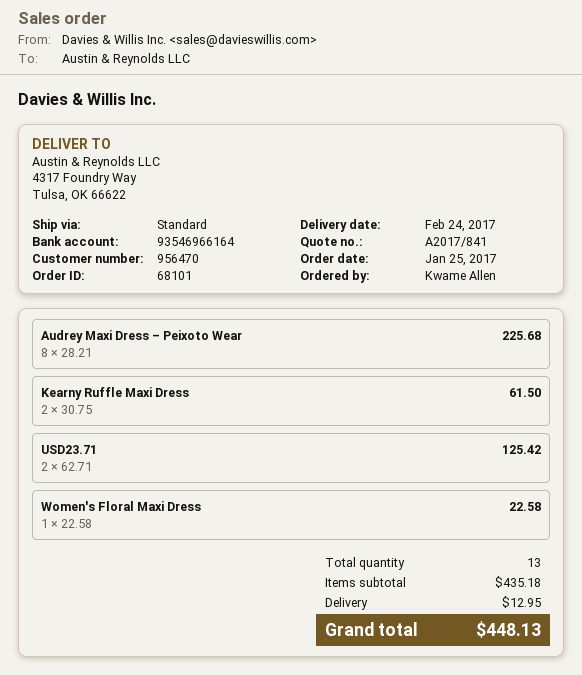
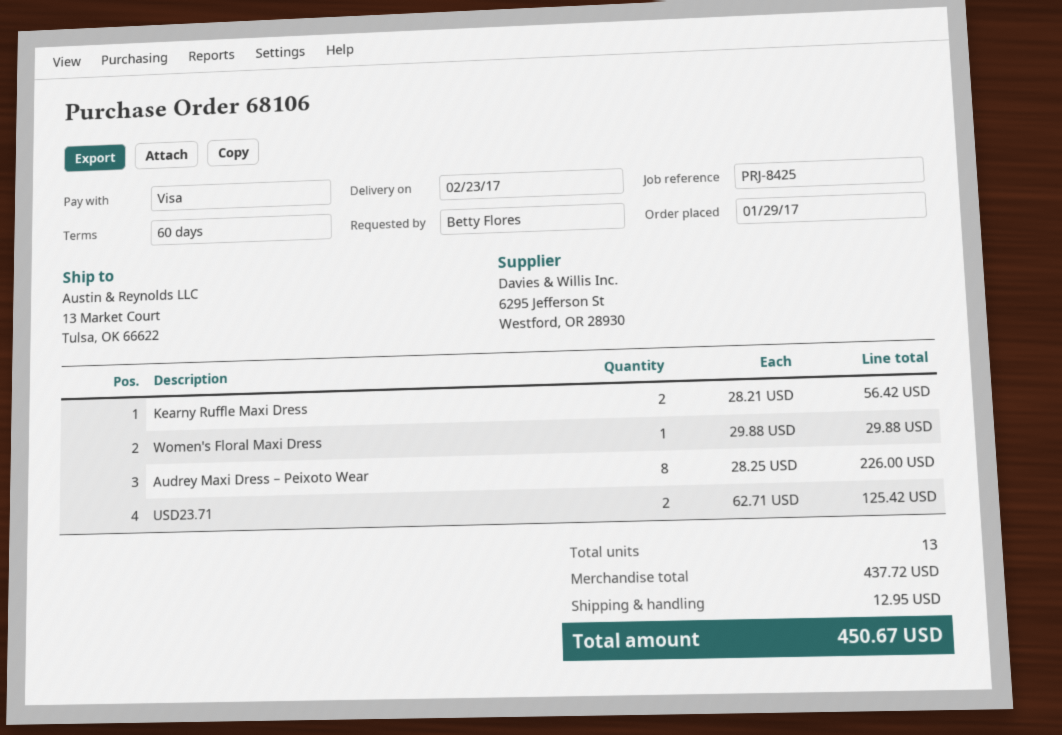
order number: 68101 -> 68106
order date: 2017-01-25 -> 2017-01-29
delivery date: 2017-02-24 -> 2017-02-23
ordered by: Kwame Allen -> Betty Flores
ship to: 4317 Foundry Way, Tulsa, OK 66622 -> 13 Market Court, Tulsa, OK 66622
Audrey Maxi Dress – Peixoto Wear: 8 x 28.21 = 225.68 -> 8 x 28.25 = 226.00
Kearny Ruffle Maxi Dress: 2 x 30.75 = 61.50 -> 2 x 28.21 = 56.42
Women's Floral Maxi Dress: 1 x 22.58 = 22.58 -> 1 x 29.88 = 29.88
subtotal: 435.18 -> 437.72
total: 448.13 -> 450.67

